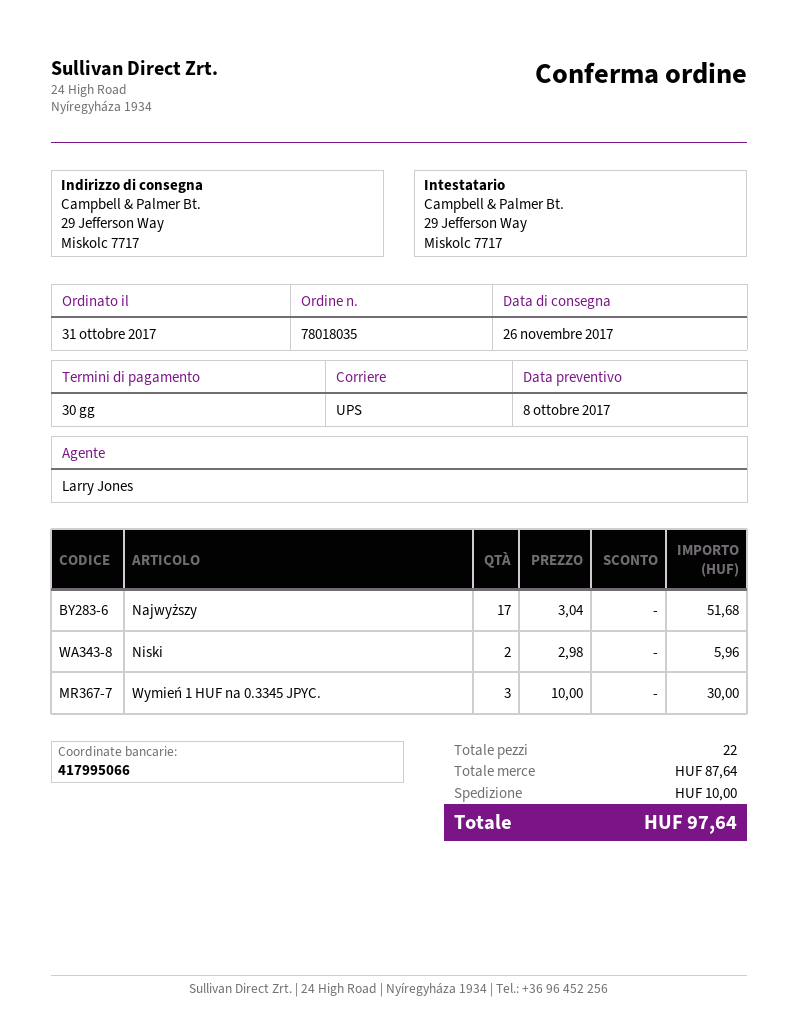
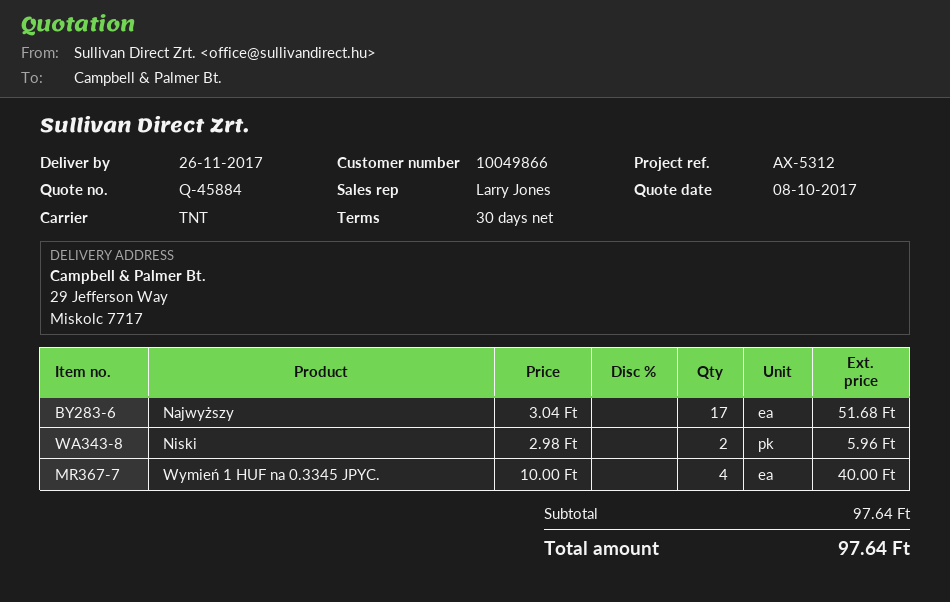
shipping method: UPS -> TNT
Wymień 1 HUF na 0.3345 JPYC.: 3 x 10.00 = 30.00 -> 4 x 10.00 = 40.00
subtotal: 87.64 -> 97.64
shipping: 10.00 -> none

